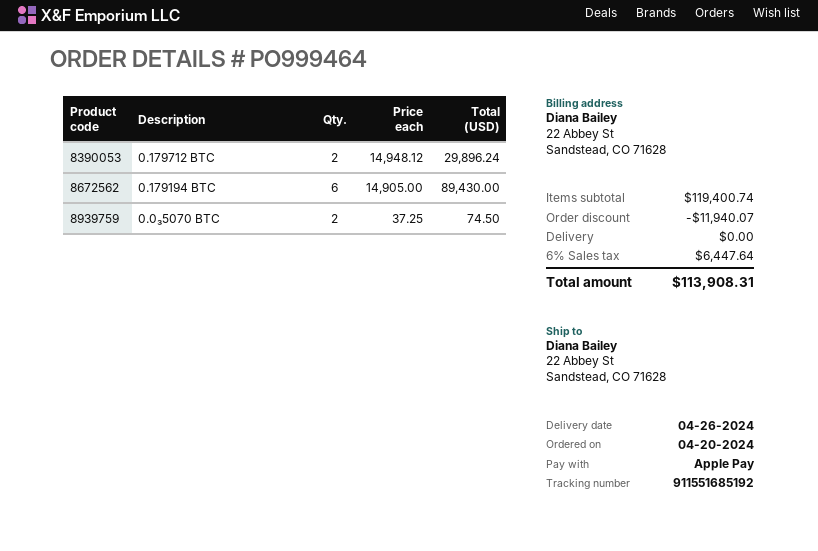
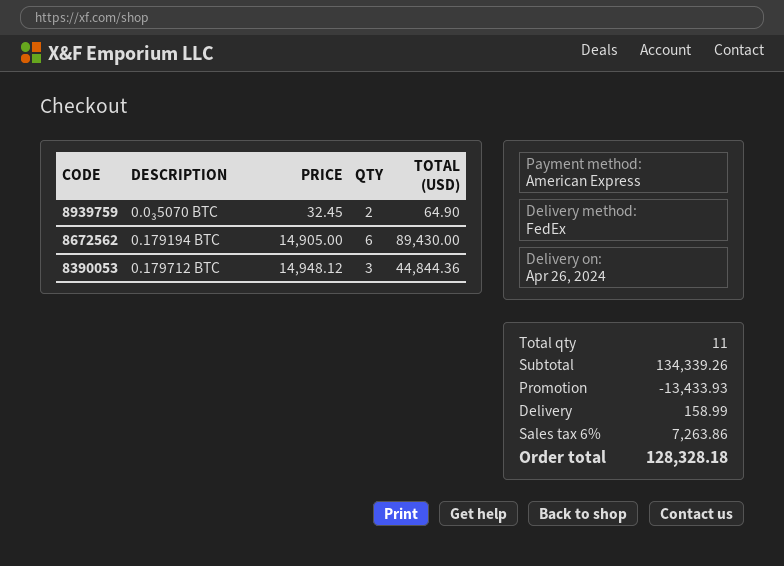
payment method: Apple Pay -> American Express
0.179712 BTC: 2 x 14948.12 = 29896.24 -> 3 x 14948.12 = 44844.36
0.0₃5070 BTC: 2 x 37.25 = 74.50 -> 2 x 32.45 = 64.90
subtotal: 119400.74 -> 134339.26
discount: 11940.07 -> 13433.93
shipping: 0.00 -> 158.99
tax: 6% = 6447.64 -> 6% = 7263.86
total: 113908.31 -> 128328.18

